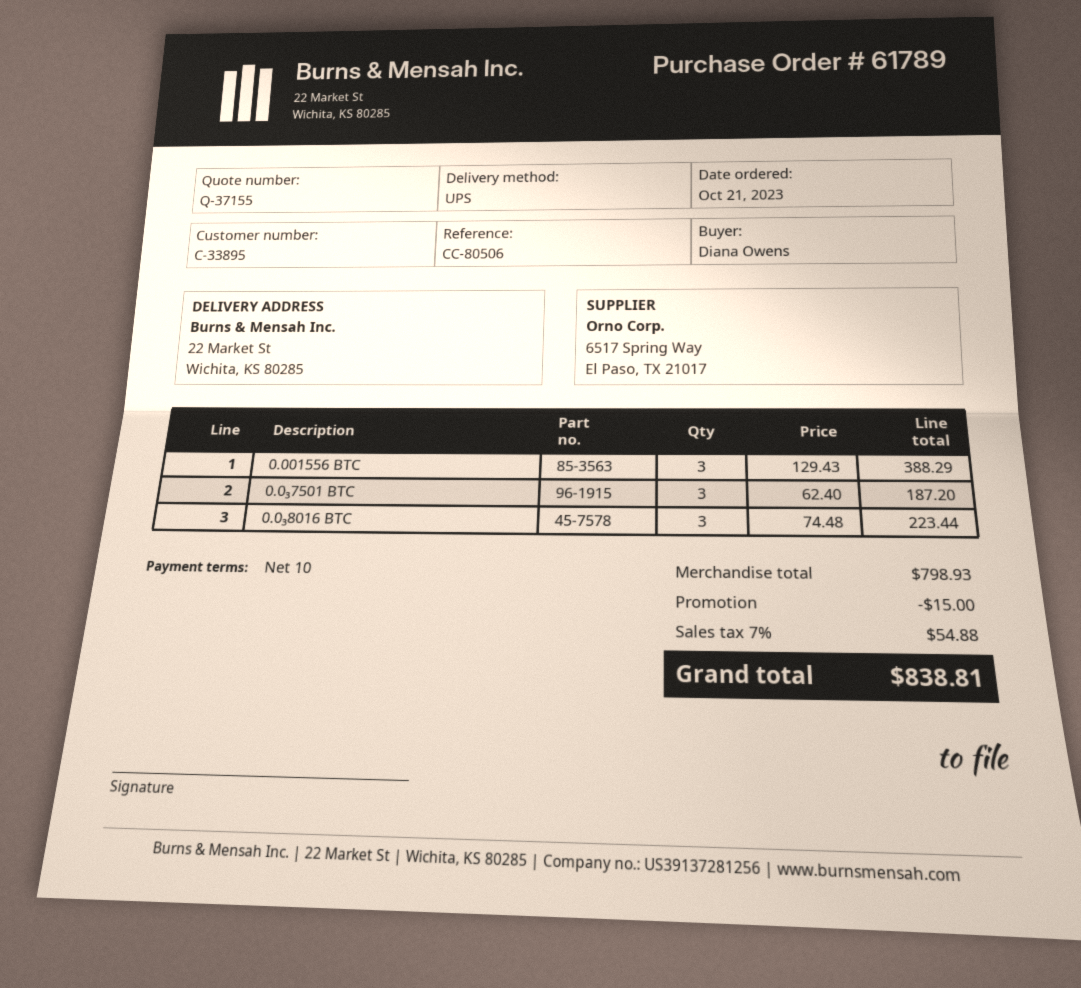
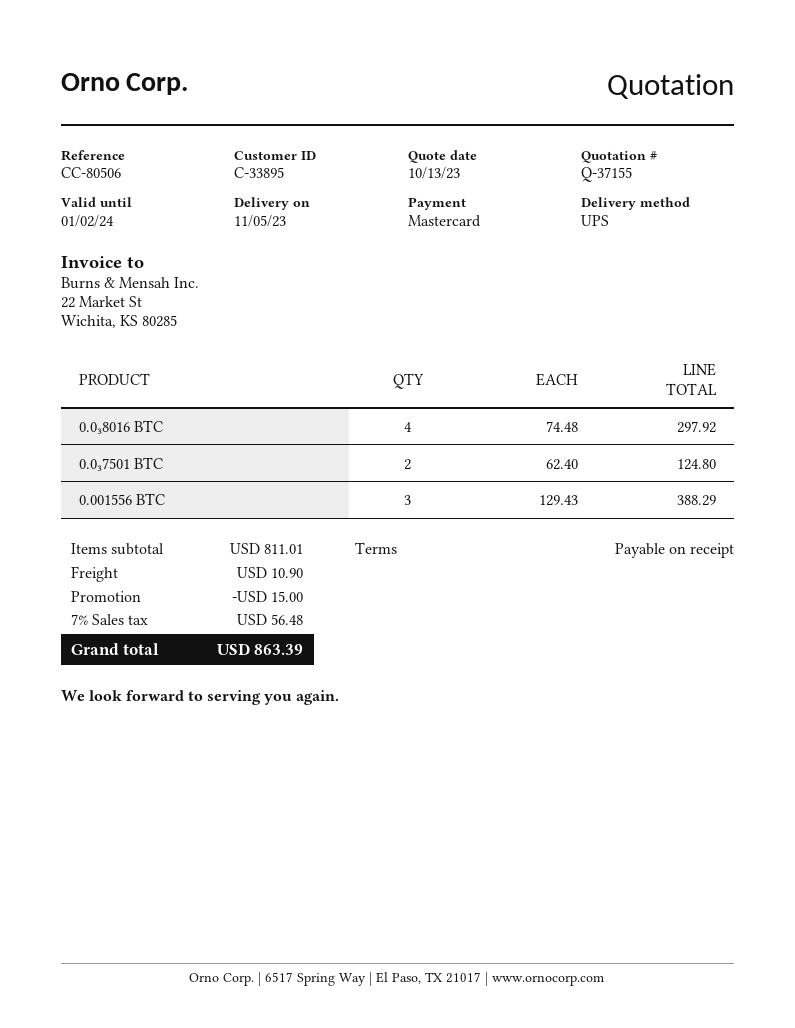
payment terms: 10 days -> on receipt
0.0₃7501 BTC: 3 x 62.40 = 187.20 -> 2 x 62.40 = 124.80
0.0₃8016 BTC: 3 x 74.48 = 223.44 -> 4 x 74.48 = 297.92
subtotal: 798.93 -> 811.01
shipping: none -> 10.90
tax: 7% = 54.88 -> 7% = 56.48
total: 838.81 -> 863.39

